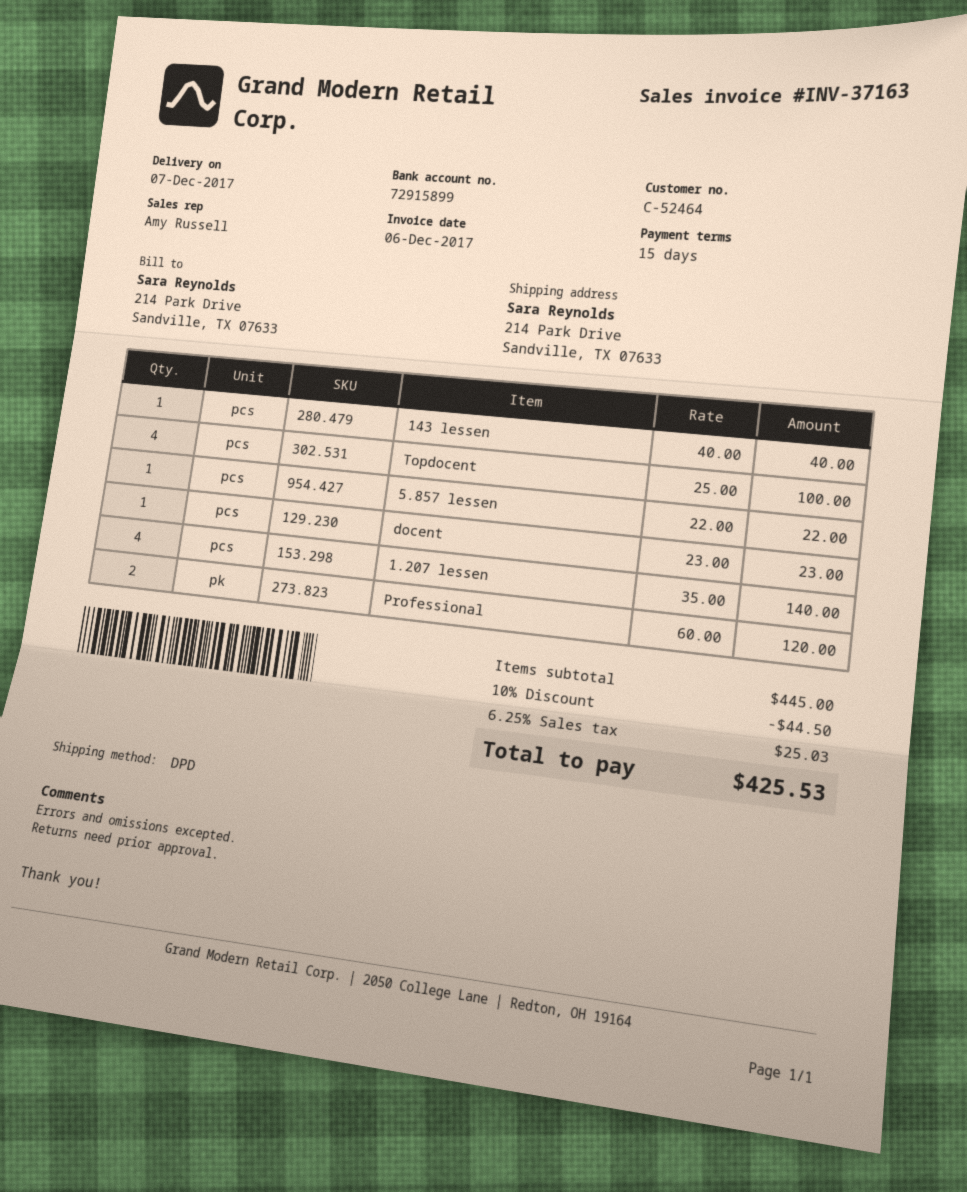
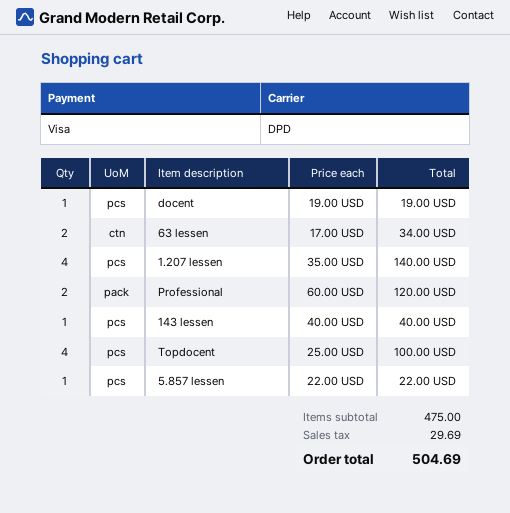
docent: 1 x 23.00 = 23.00 -> 1 x 19.00 = 19.00
63 lessen: none -> 2 x 17.00 = 34.00
subtotal: 445.00 -> 475.00
discount: 10% = 44.50 -> none
tax: 25.03 -> 29.69
total: 425.53 -> 504.69

